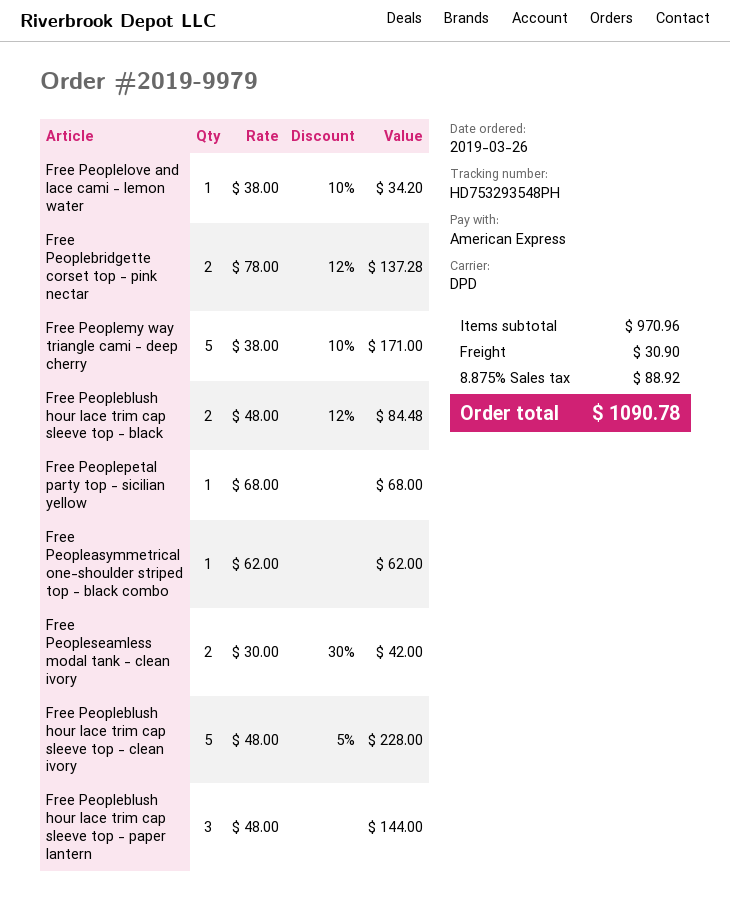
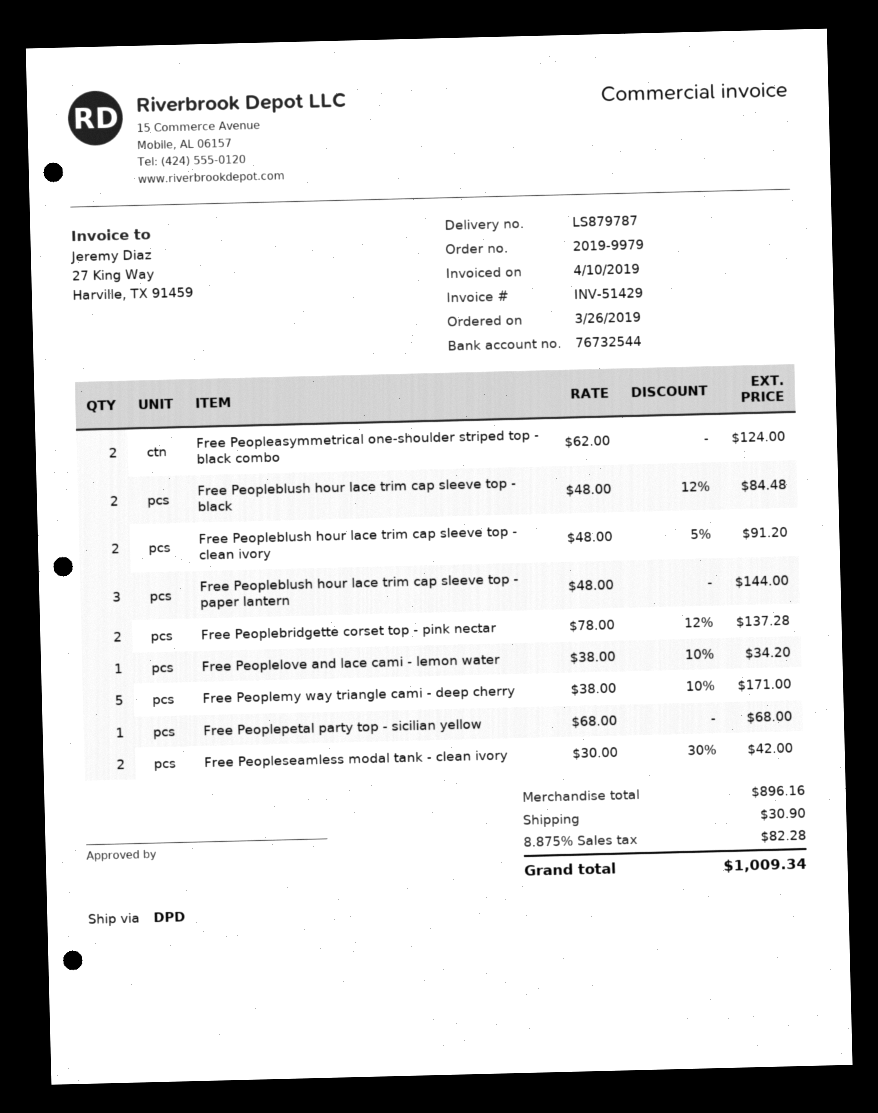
Free Peopleasymmetrical one-shoulder striped top - black combo: 1 x 62.00 = 62.00 -> 2 x 62.00 = 124.00
Free Peopleblush hour lace trim cap sleeve top - clean ivory: 5 x 48.00 - 5% = 228.00 -> 2 x 48.00 - 5% = 91.20
subtotal: 970.96 -> 896.16
tax: 8.875% = 88.92 -> 8.875% = 82.28
total: 1090.78 -> 1009.34

